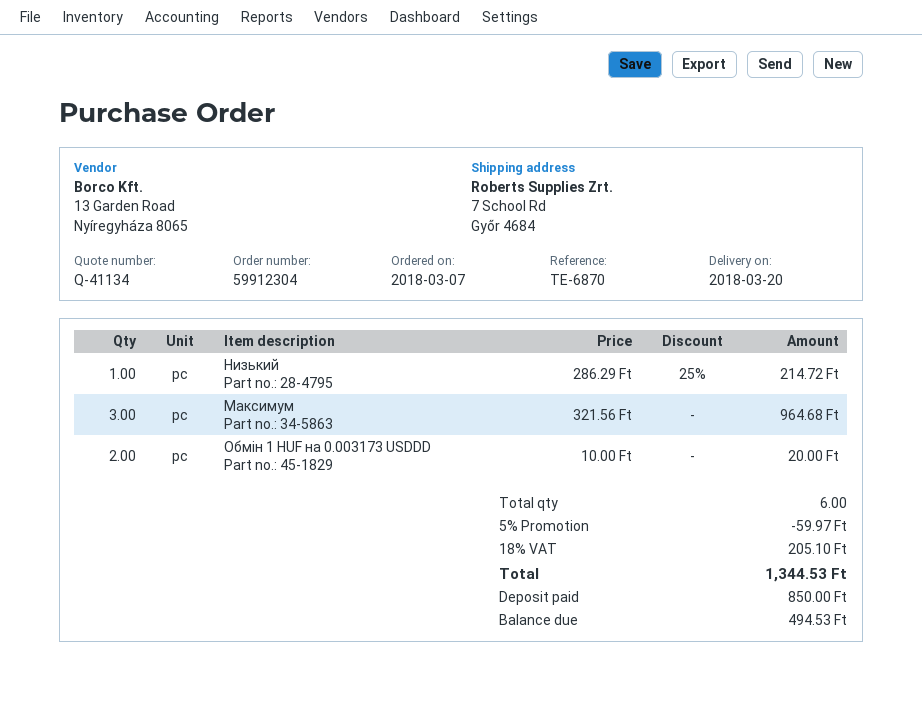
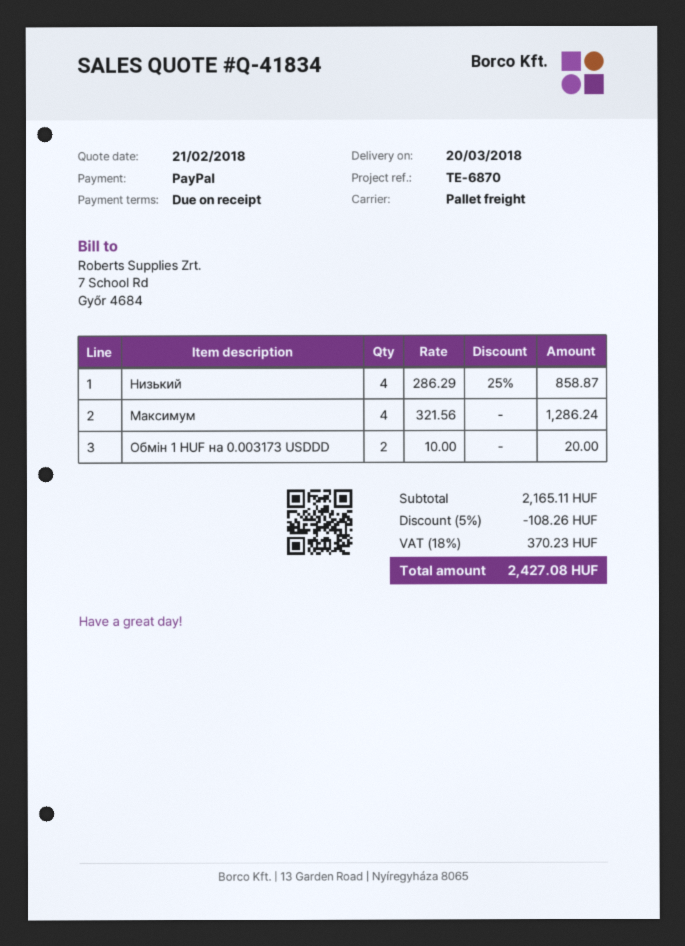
quote number: Q-41134 -> Q-41834
Низький: 1 x 286.29 - 25% = 214.72 -> 4 x 286.29 - 25% = 858.87
Максимум: 3 x 321.56 = 964.68 -> 4 x 321.56 = 1286.24
discount: 5% = 59.97 -> 5% = 108.26
tax: 18% = 205.10 -> 18% = 370.23
total: 1344.53 -> 2427.08

